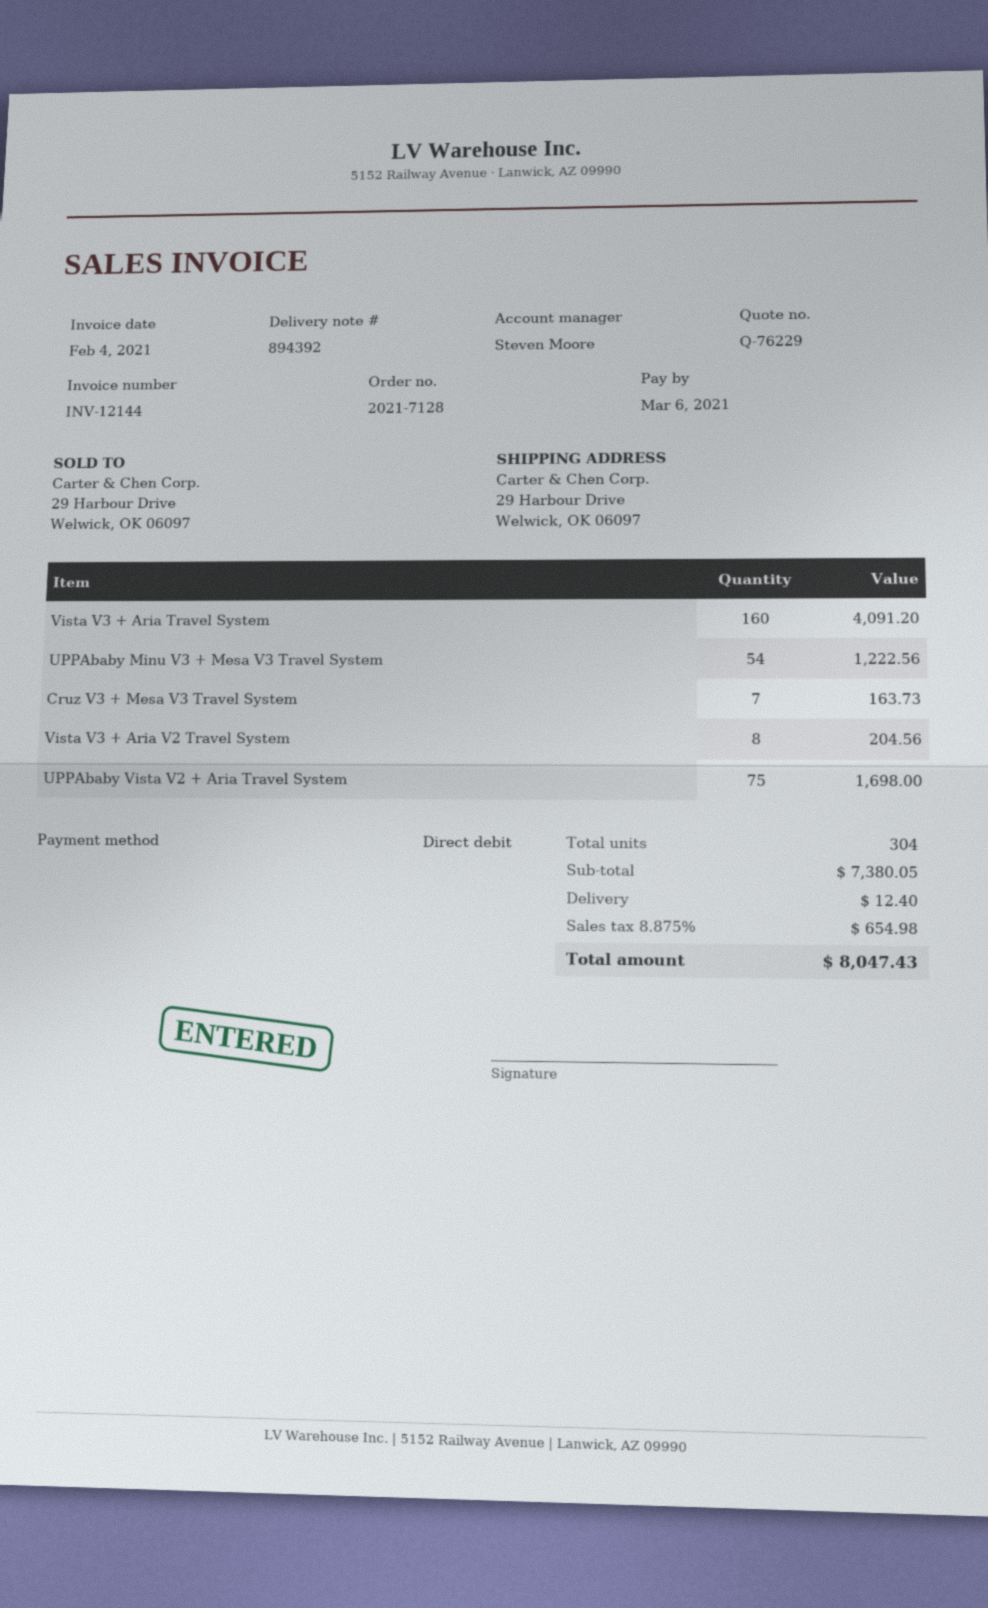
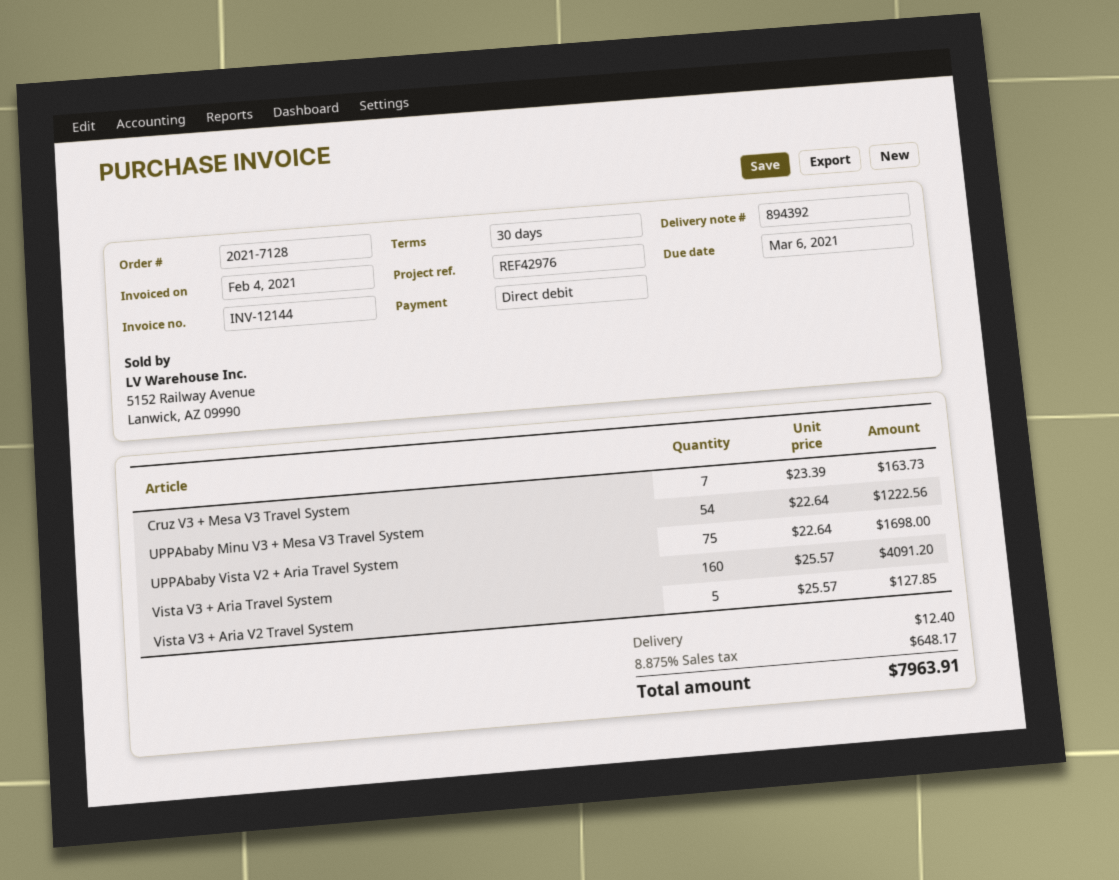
Vista V3 + Aria V2 Travel System: 8 for 204.56 -> 5 for 127.85
tax: 8.875% = 654.98 -> 8.875% = 648.17
total: 8047.43 -> 7963.91

